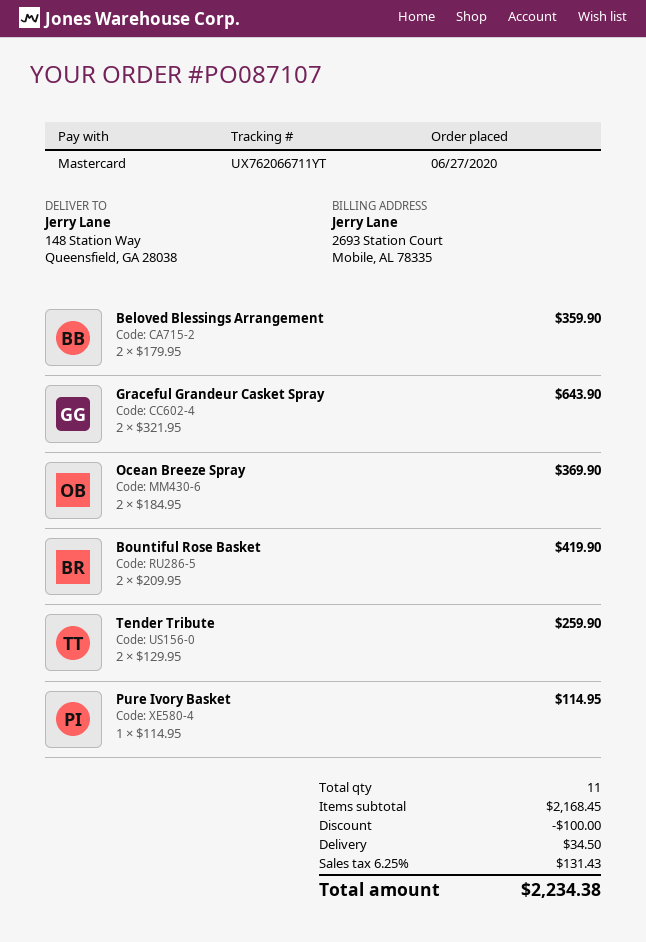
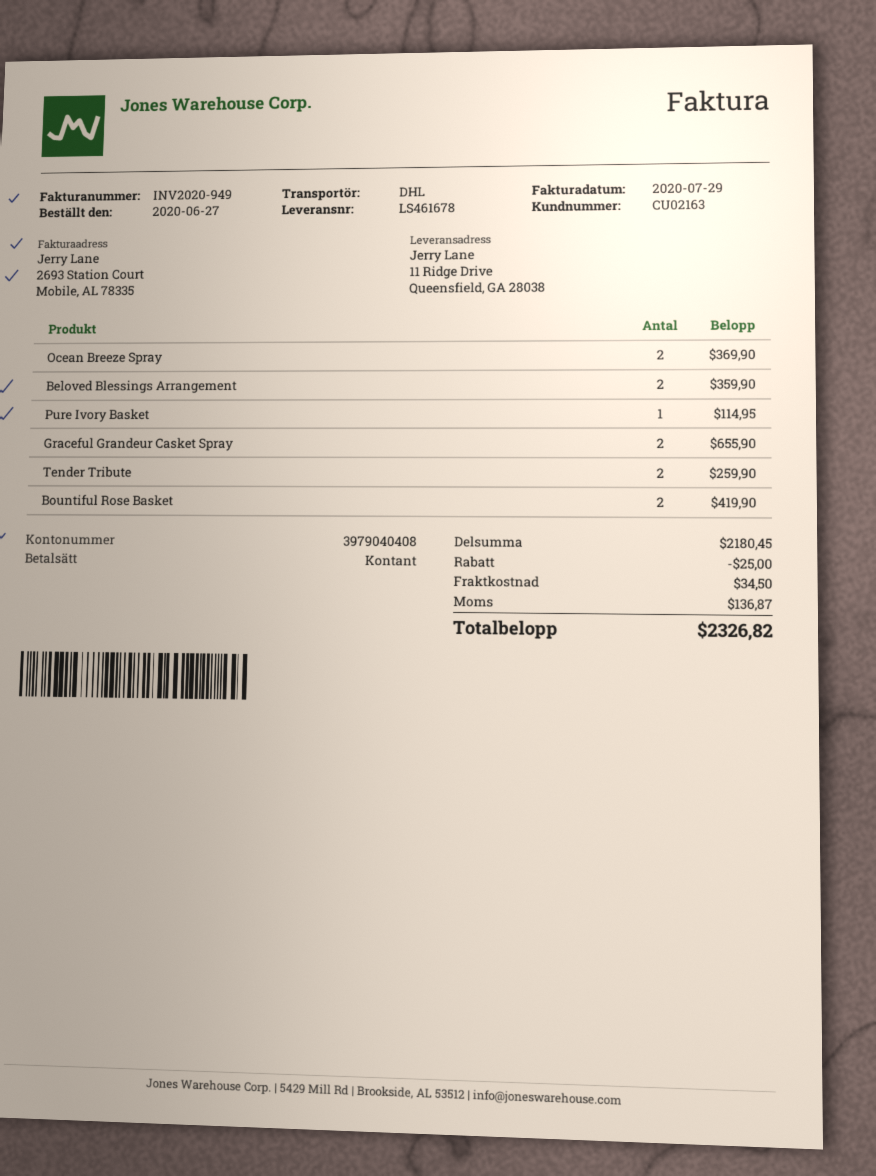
payment method: Mastercard -> cash
ship to: 148 Station Way, Queensfield, GA 28038 -> 11 Ridge Drive, Queensfield, GA 28038
Graceful Grandeur Casket Spray: 2 for 643.90 -> 2 for 655.90
subtotal: 2168.45 -> 2180.45
discount: 100.00 -> 25.00
tax: 131.43 -> 136.87
total: 2234.38 -> 2326.82

